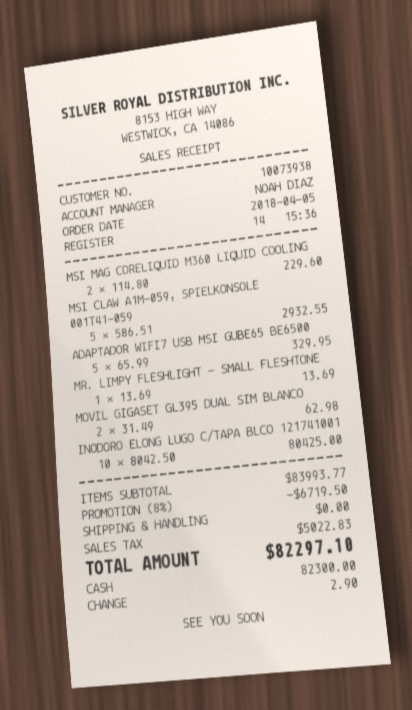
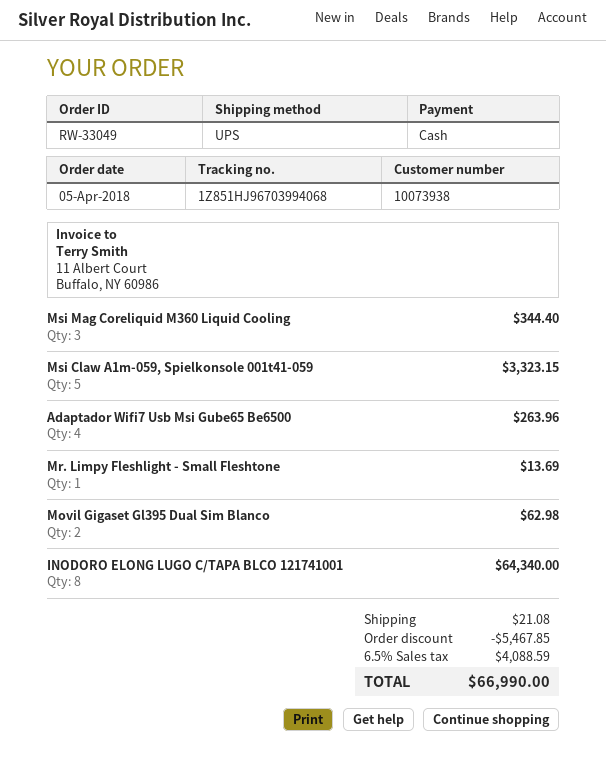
MSI MAG CORELIQUID M360 LIQUID COOLING: 2 for 229.60 -> 3 for 344.40
MSI CLAW A1M-059, SPIELKONSOLE 001T41-059: 5 for 2932.55 -> 5 for 3323.15
ADAPTADOR WIFI7 USB MSI GUBE65 BE6500: 5 for 329.95 -> 4 for 263.96
INODORO ELONG LUGO C/TAPA BLCO 121741001: 10 for 80425.00 -> 8 for 64340.00
discount: 6719.50 -> 5467.85
shipping: 0.00 -> 21.08
tax: 5022.83 -> 4088.59
total: 82297.10 -> 66990.00

